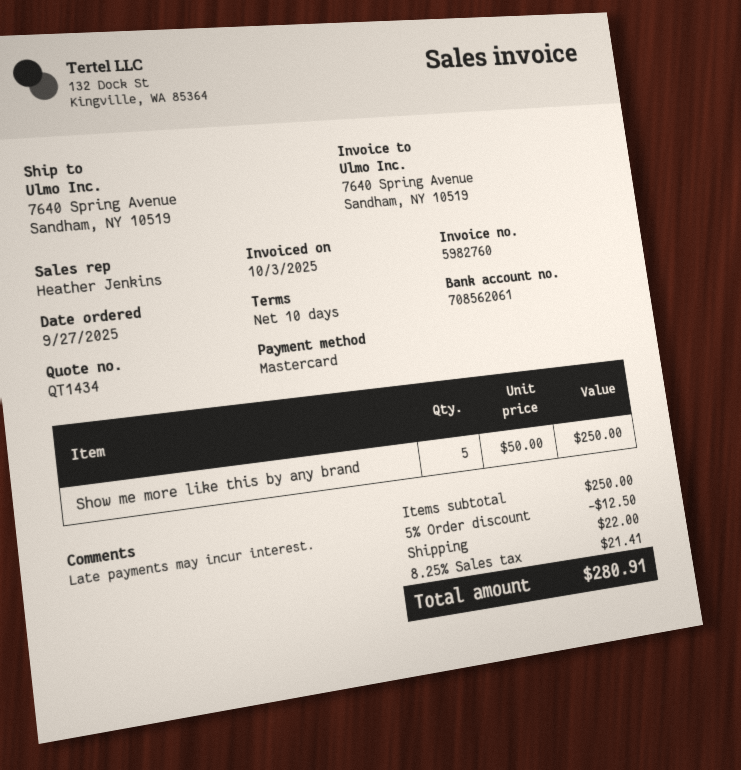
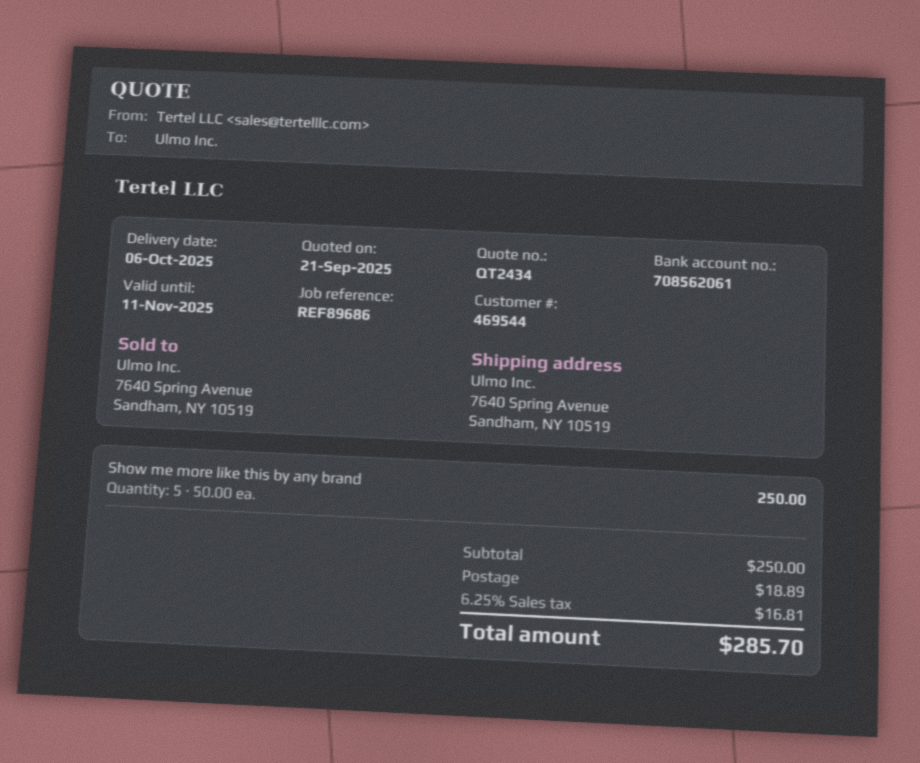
quote number: QT1434 -> QT2434
discount: 5% = 12.50 -> none
shipping: 22.00 -> 18.89
tax: 8.25% = 21.41 -> 6.25% = 16.81
total: 280.91 -> 285.70

